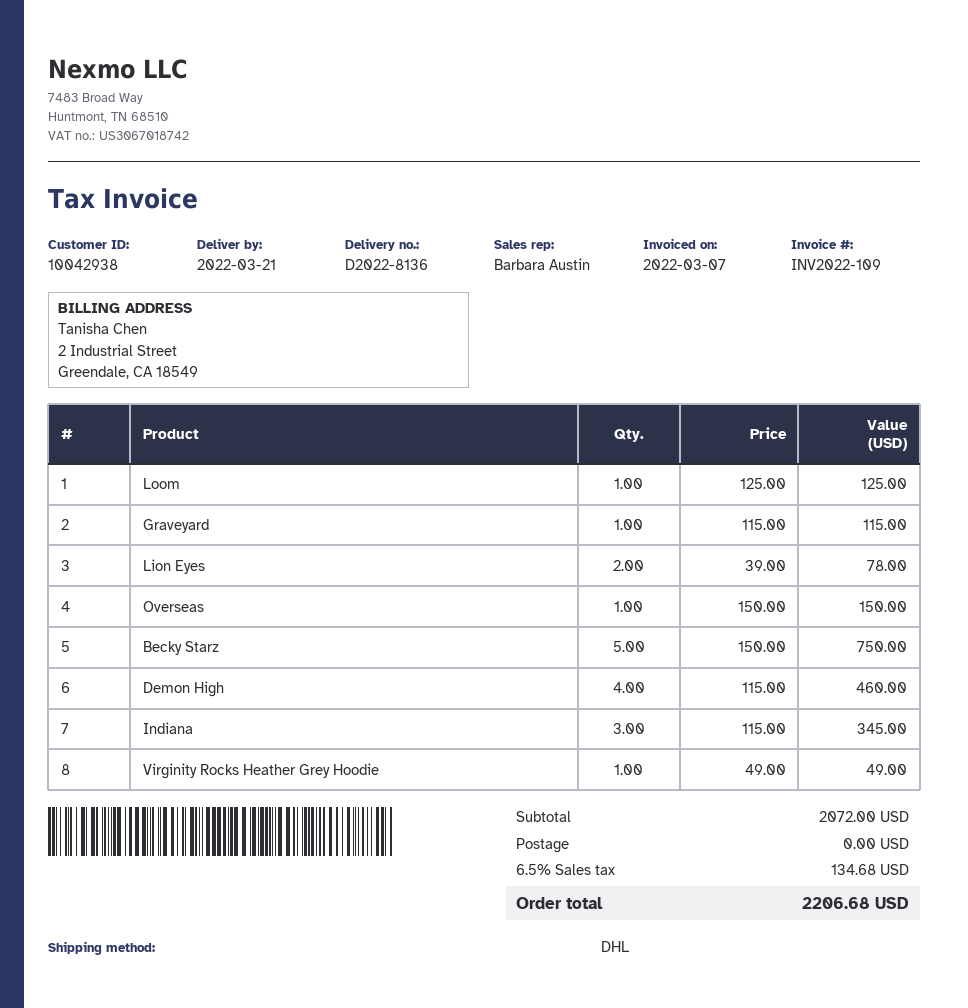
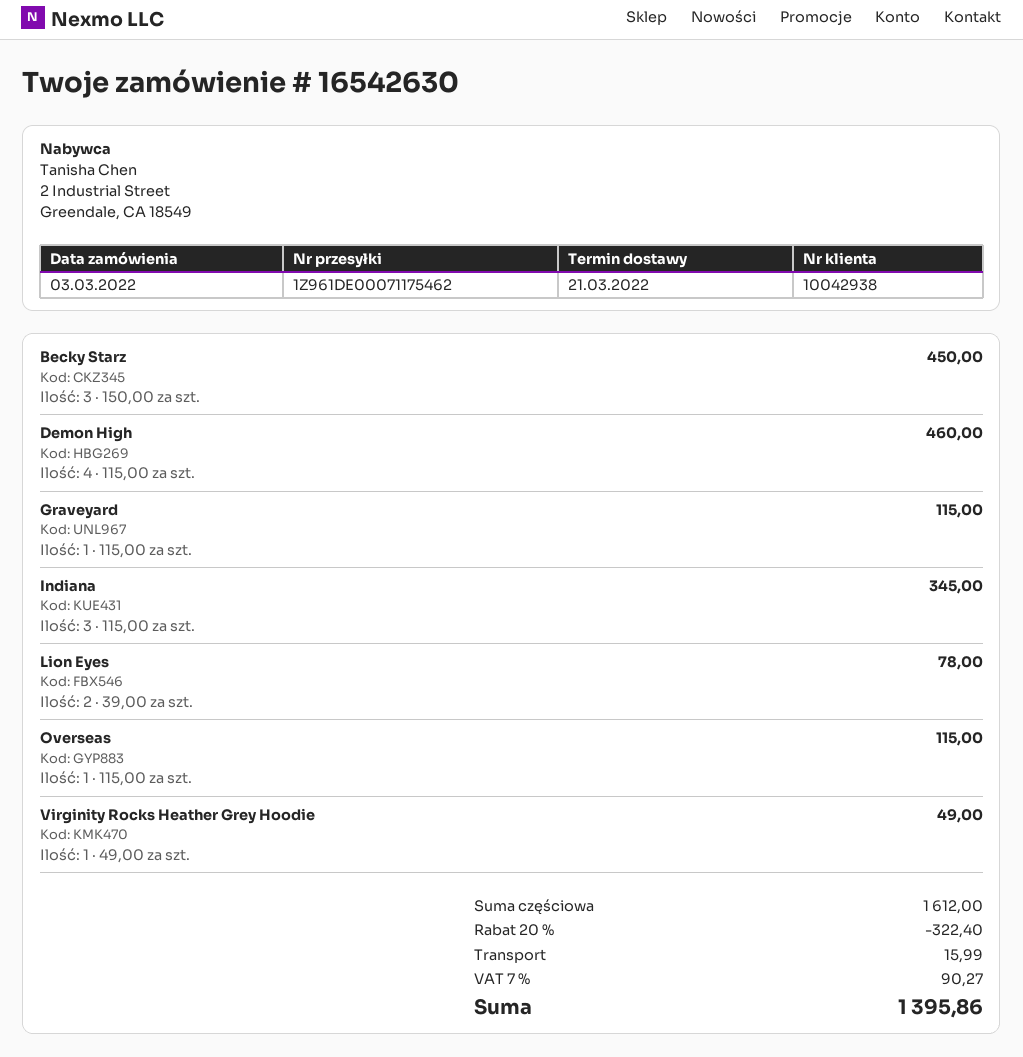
Loom: 1 x 125.00 = 125.00 -> none
Overseas: 1 x 150.00 = 150.00 -> 1 x 115.00 = 115.00
Becky Starz: 5 x 150.00 = 750.00 -> 3 x 150.00 = 450.00
subtotal: 2072.00 -> 1612.00
discount: none -> 20% = 322.40
shipping: 0.00 -> 15.99
tax: 6.5% = 134.68 -> 7% = 90.27
total: 2206.68 -> 1395.86

